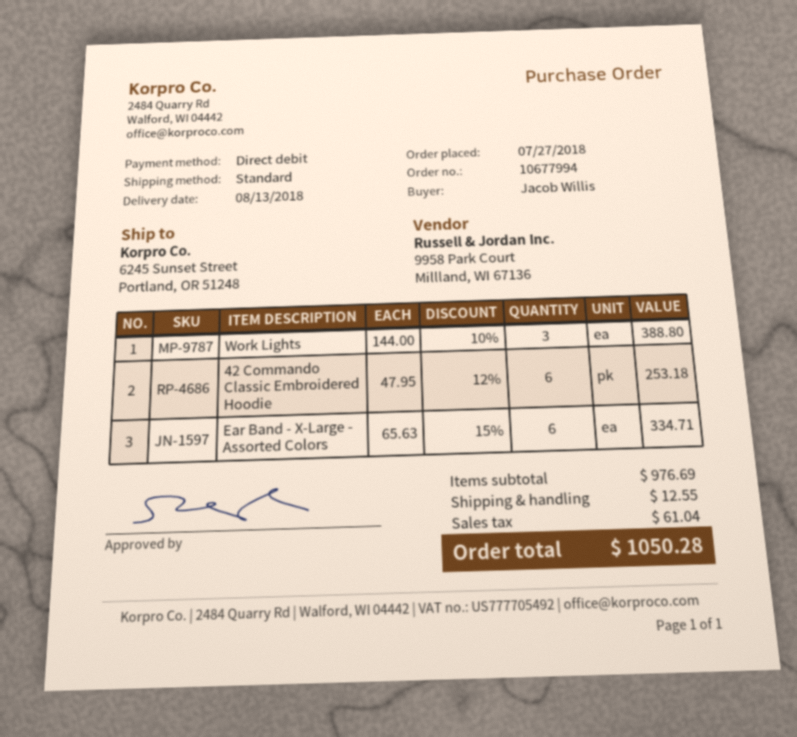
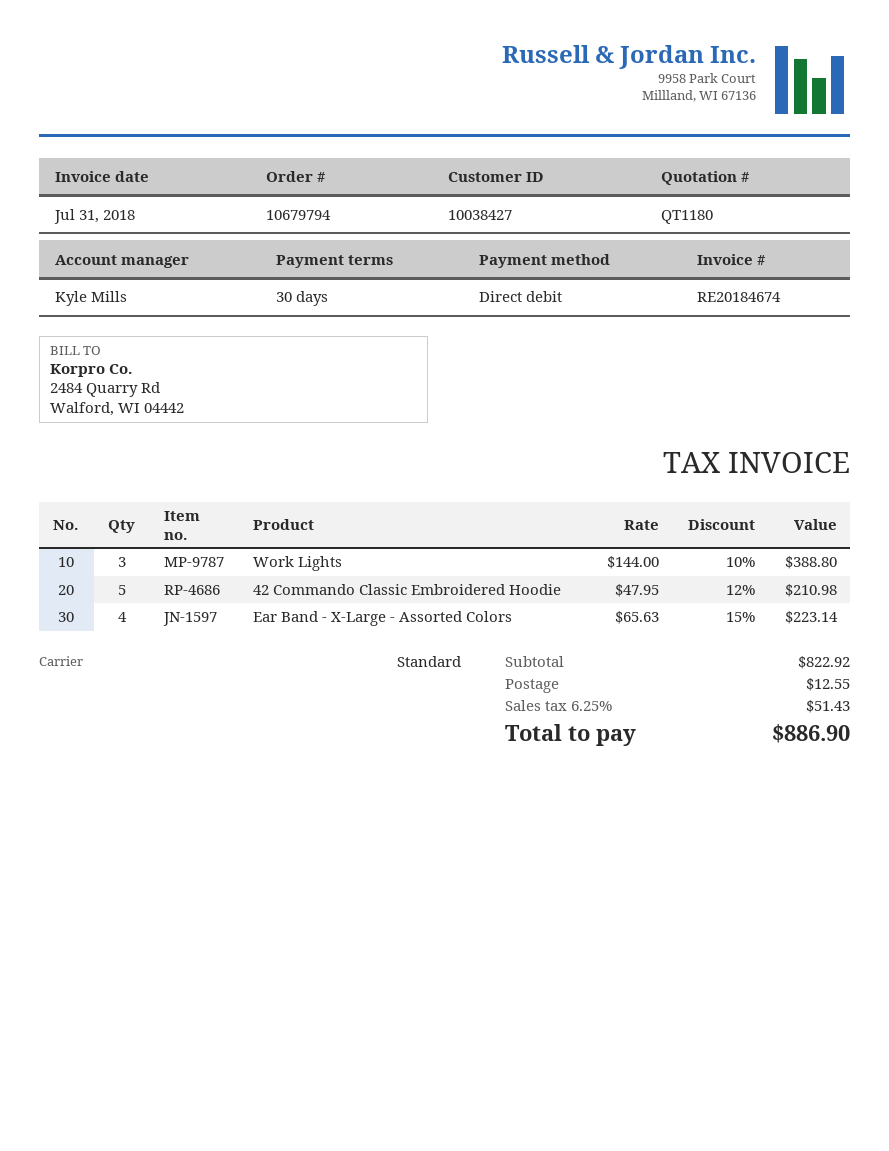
order number: 10677994 -> 10679794
42 Commando Classic Embroidered Hoodie: 6 x 47.95 - 12% = 253.18 -> 5 x 47.95 - 12% = 210.98
Ear Band - X-Large - Assorted Colors: 6 x 65.63 - 15% = 334.71 -> 4 x 65.63 - 15% = 223.14
subtotal: 976.69 -> 822.92
tax: 61.04 -> 51.43
total: 1050.28 -> 886.90

